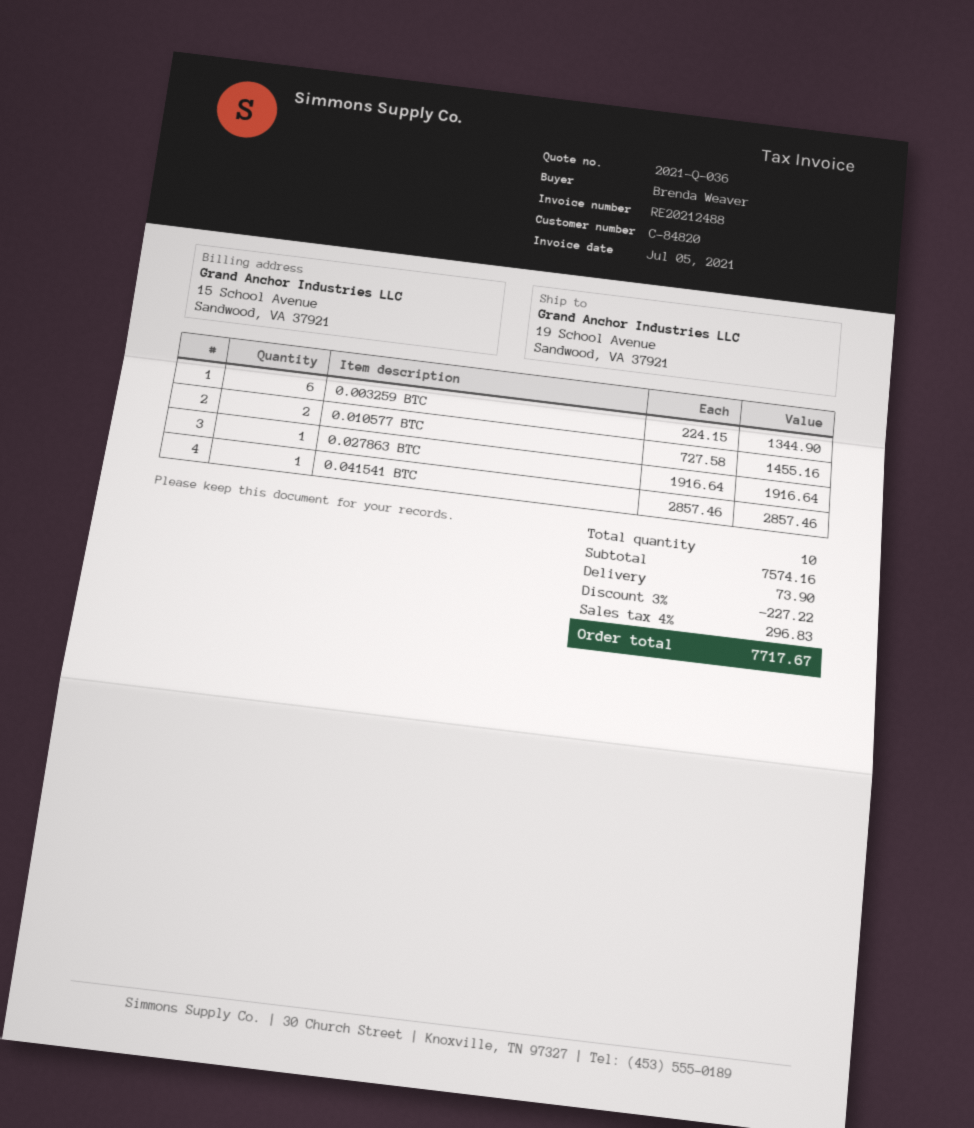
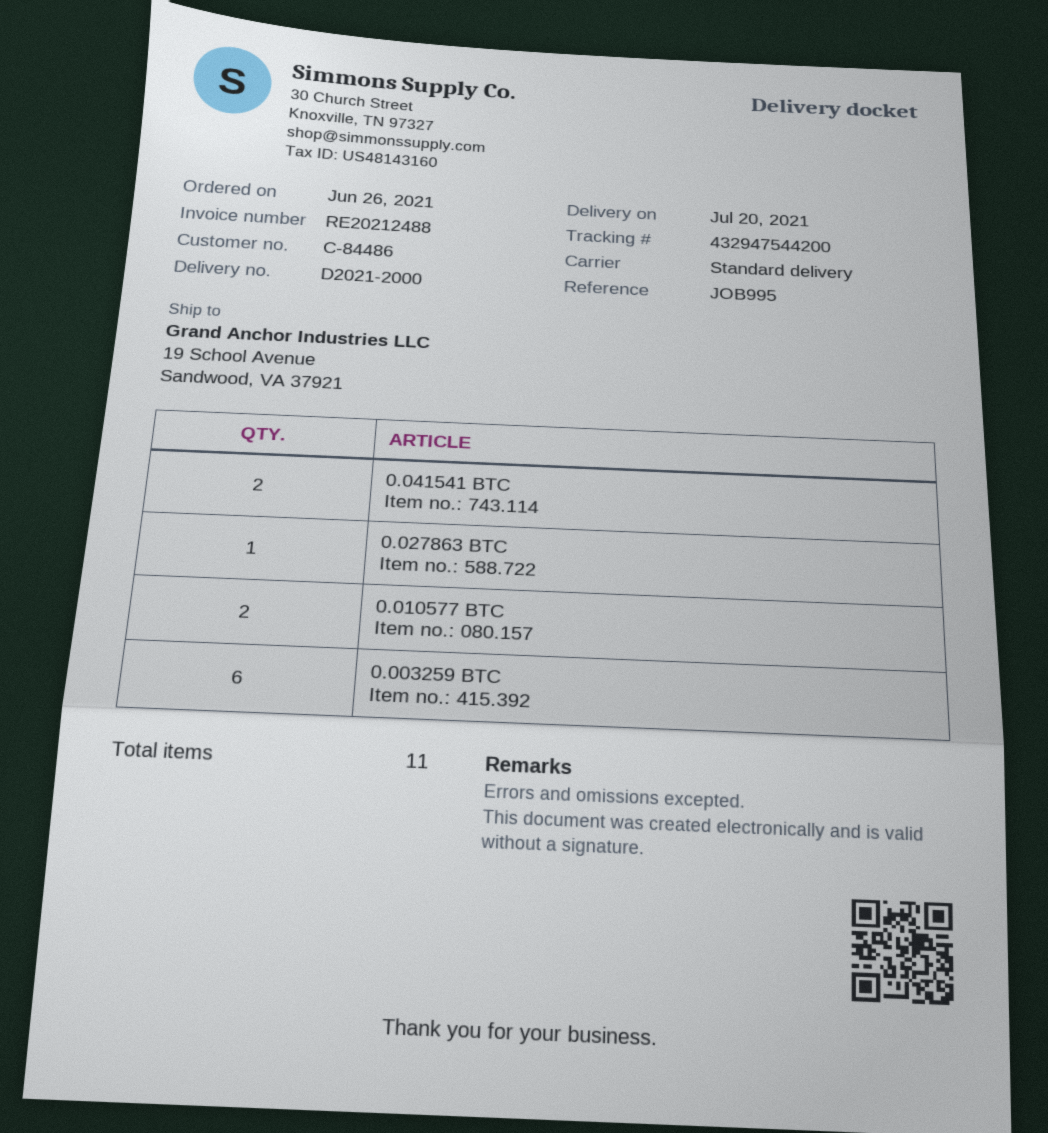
customer number: C-84820 -> C-84486
0.041541 BTC: 1 -> 2
total quantity: 10 -> 11

